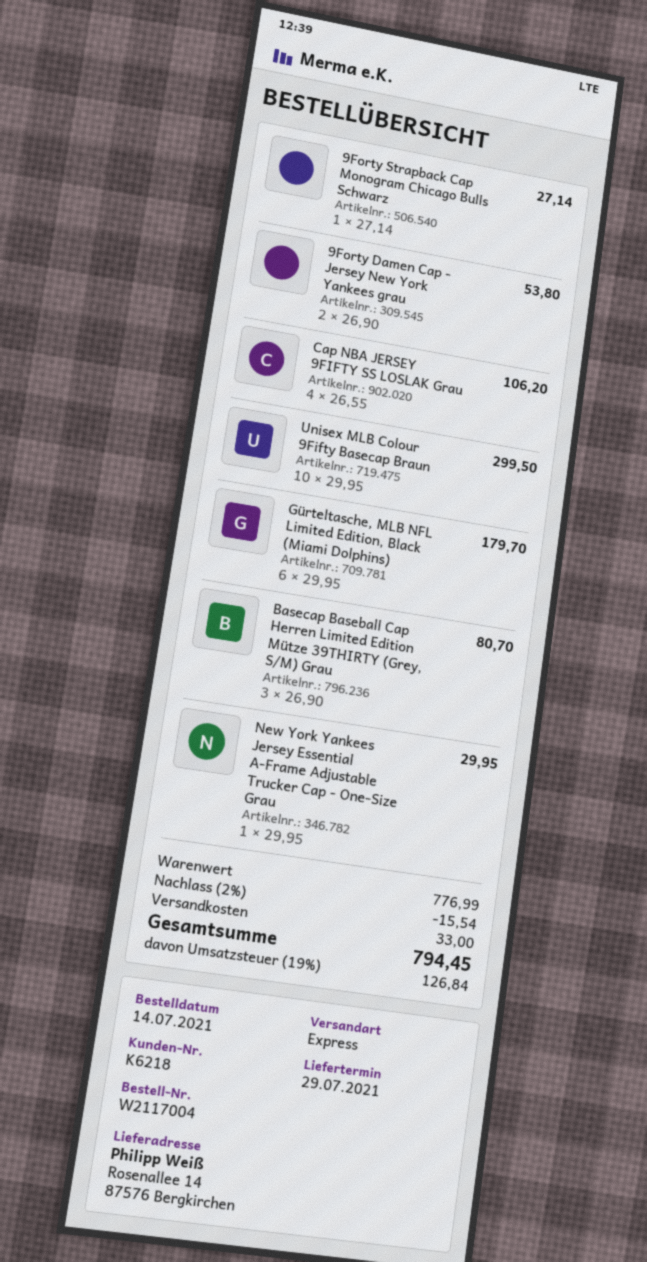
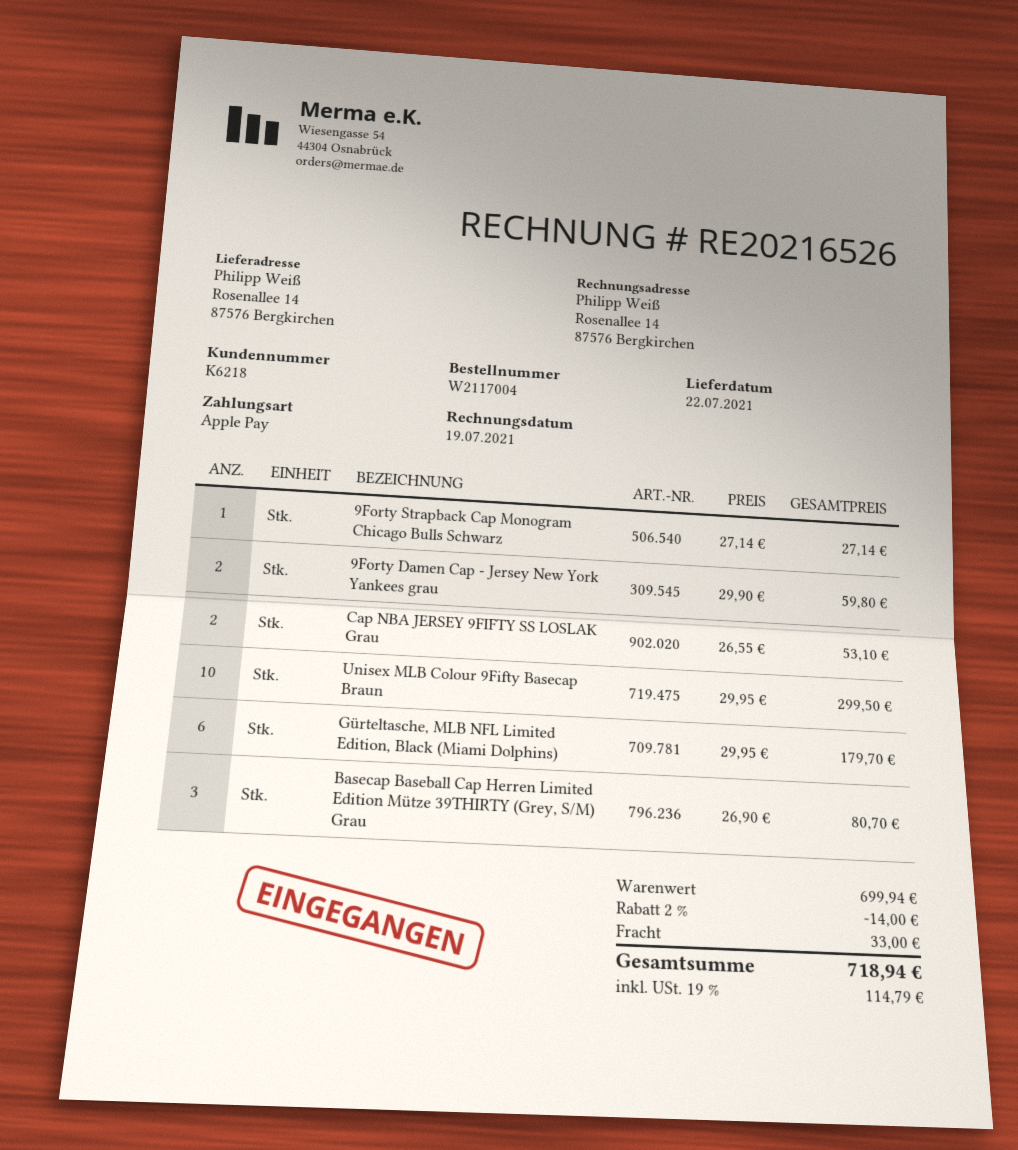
delivery date: 2021-07-29 -> 2021-07-22
9Forty Damen Cap - Jersey New York Yankees grau: 2 x 26.90 = 53.80 -> 2 x 29.90 = 59.80
Cap NBA JERSEY 9FIFTY SS LOSLAK Grau: 4 x 26.55 = 106.20 -> 2 x 26.55 = 53.10
New York Yankees Jersey Essential A-Frame Adjustable Trucker Cap - One-Size Grau: 1 x 29.95 = 29.95 -> none
subtotal: 776.99 -> 699.94
discount: 2% = 15.54 -> 2% = 14.00
tax: 19% = 126.84 -> 19% = 114.79
total: 794.45 -> 718.94

